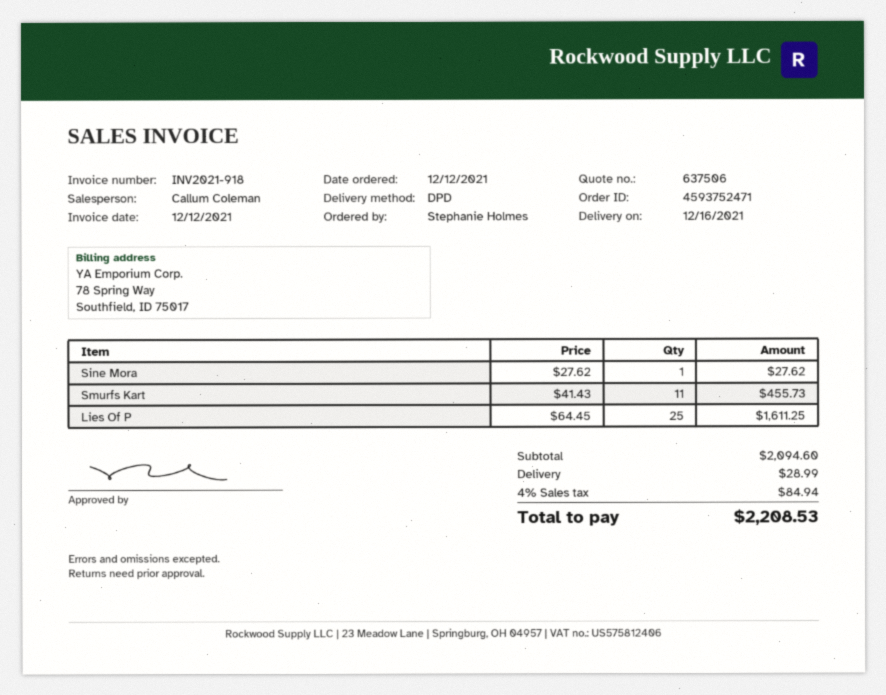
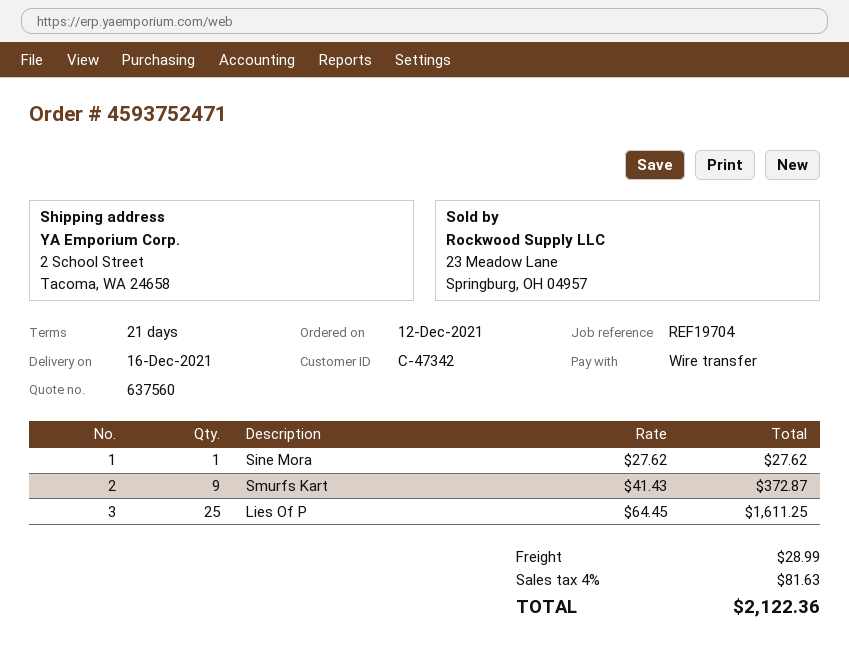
quote number: 637506 -> 637560
Smurfs Kart: 11 x 41.43 = 455.73 -> 9 x 41.43 = 372.87
tax: 4% = 84.94 -> 4% = 81.63
total: 2208.53 -> 2122.36

